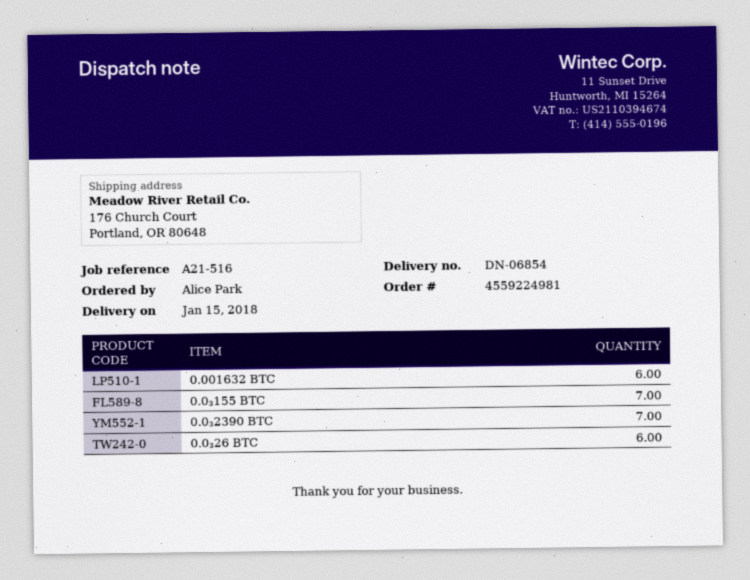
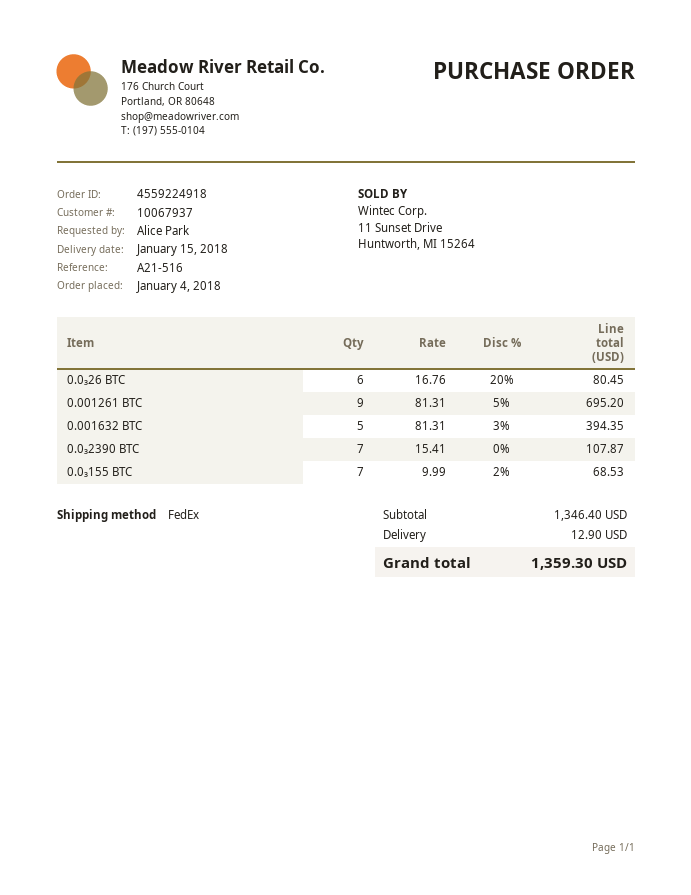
order number: 4559224981 -> 4559224918
0.001632 BTC: 6 -> 5
0.001261 BTC: none -> 9

